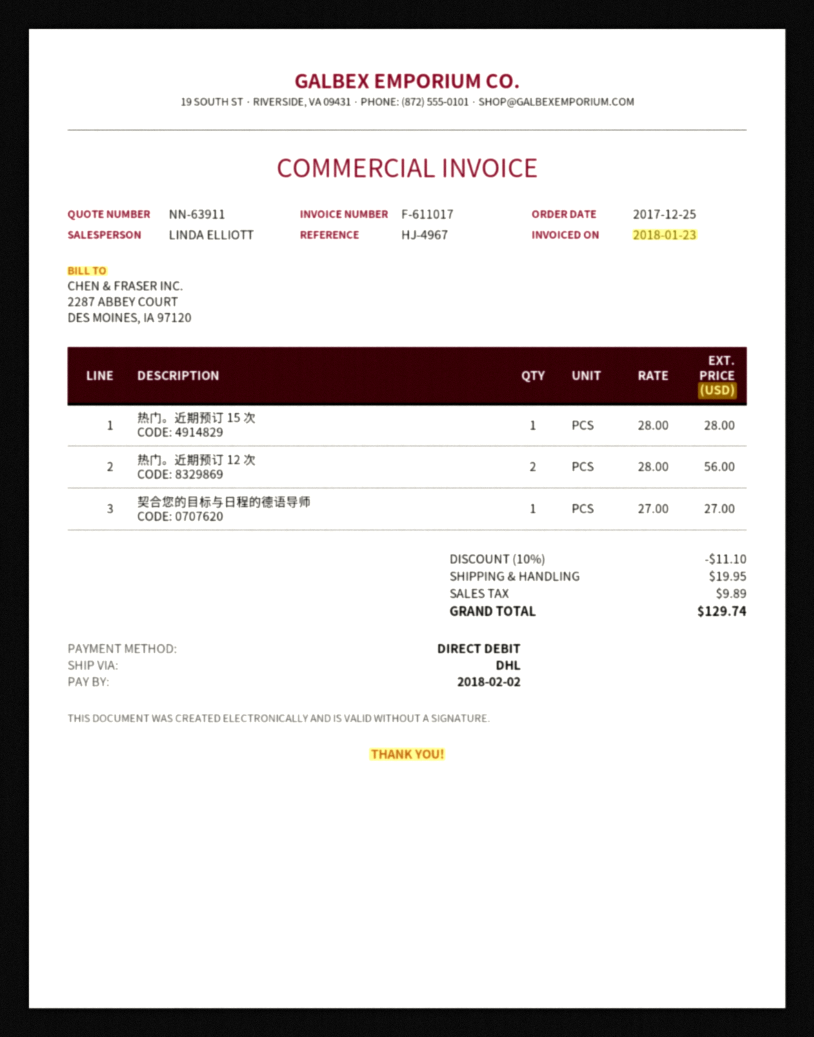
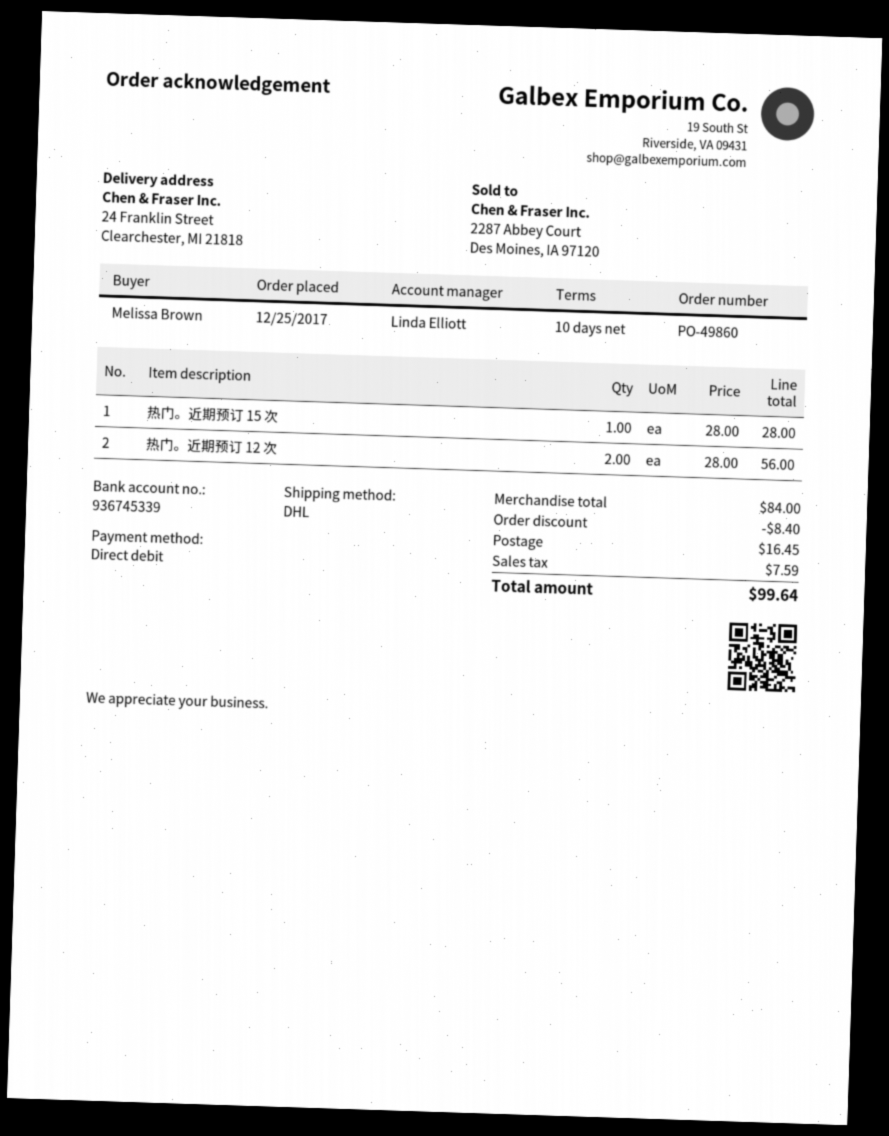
契合您的目标与日程的德语导师: 1 x 27.00 = 27.00 -> none
discount: 11.10 -> 8.40
shipping: 19.95 -> 16.45
tax: 9.89 -> 7.59
total: 129.74 -> 99.64

